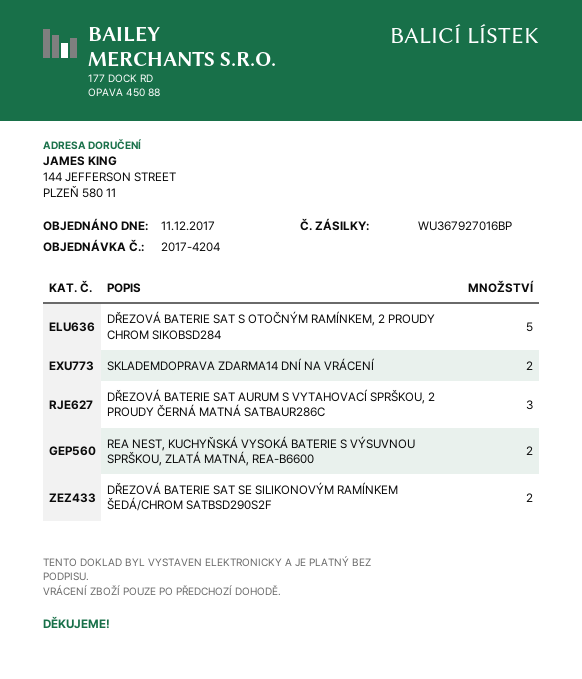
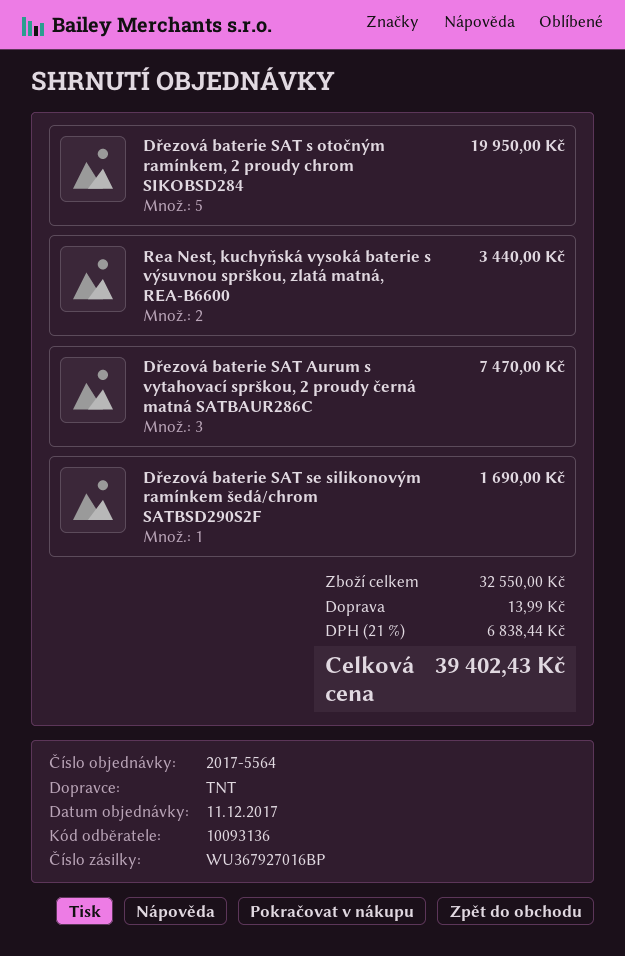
order number: 2017-4204 -> 2017-5564
SKLADEMDOPRAVA ZDARMA14 DNÍ NA VRÁCENÍ: 2 -> none
DŘEZOVÁ BATERIE SAT SE SILIKONOVÝM RAMÍNKEM ŠEDÁ/CHROM SATBSD290S2F: 2 -> 1

